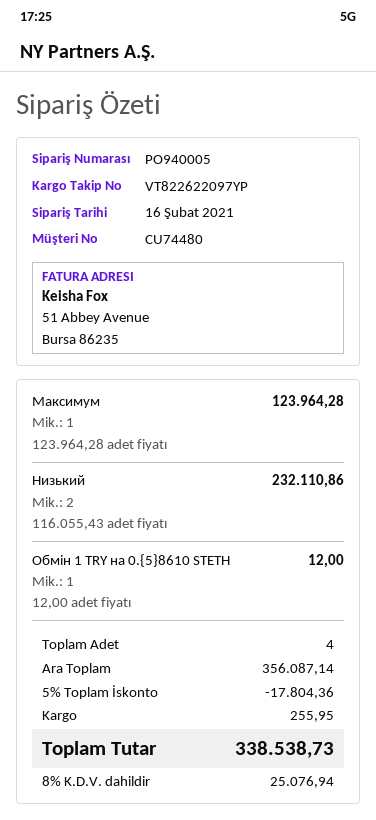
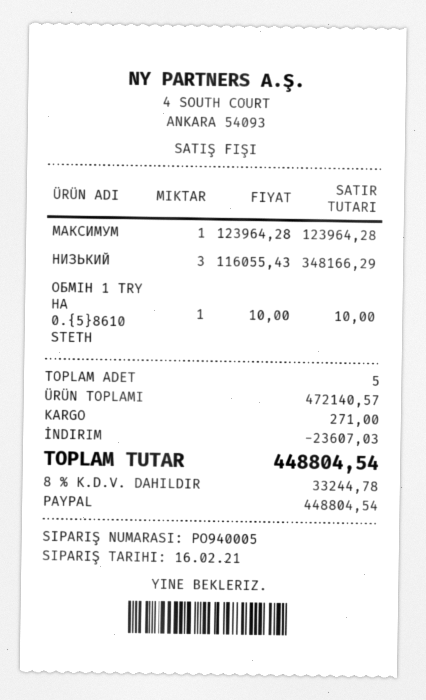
Низький: 2 x 116055.43 = 232110.86 -> 3 x 116055.43 = 348166.29
Обмін 1 TRY на 0.{5}8610 STETH: 1 x 12.00 = 12.00 -> 1 x 10.00 = 10.00
total quantity: 4 -> 5
subtotal: 356087.14 -> 472140.57
discount: 17804.36 -> 23607.03
shipping: 255.95 -> 271.00
tax: 8% = 25076.94 -> 8% = 33244.78
total: 338538.73 -> 448804.54

